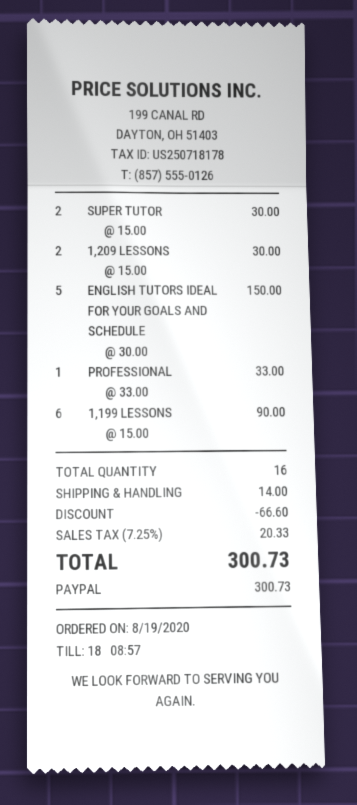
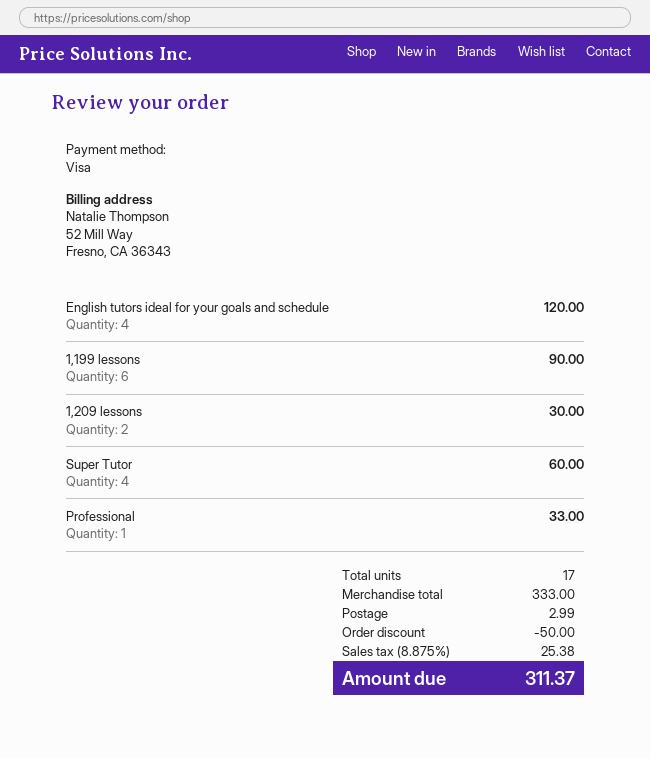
payment method: PayPal -> Visa
SUPER TUTOR: 2 for 30.00 -> 4 for 60.00
ENGLISH TUTORS IDEAL FOR YOUR GOALS AND SCHEDULE: 5 for 150.00 -> 4 for 120.00
total quantity: 16 -> 17
discount: 66.60 -> 50.00
shipping: 14.00 -> 2.99
tax: 7.25% = 20.33 -> 8.875% = 25.38
total: 300.73 -> 311.37

